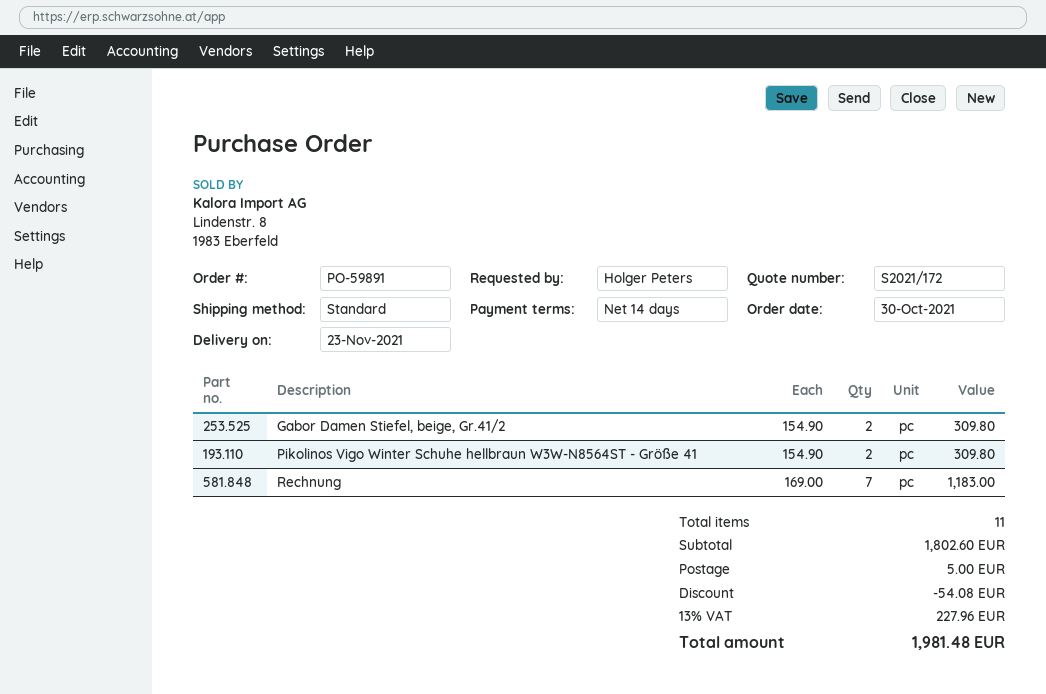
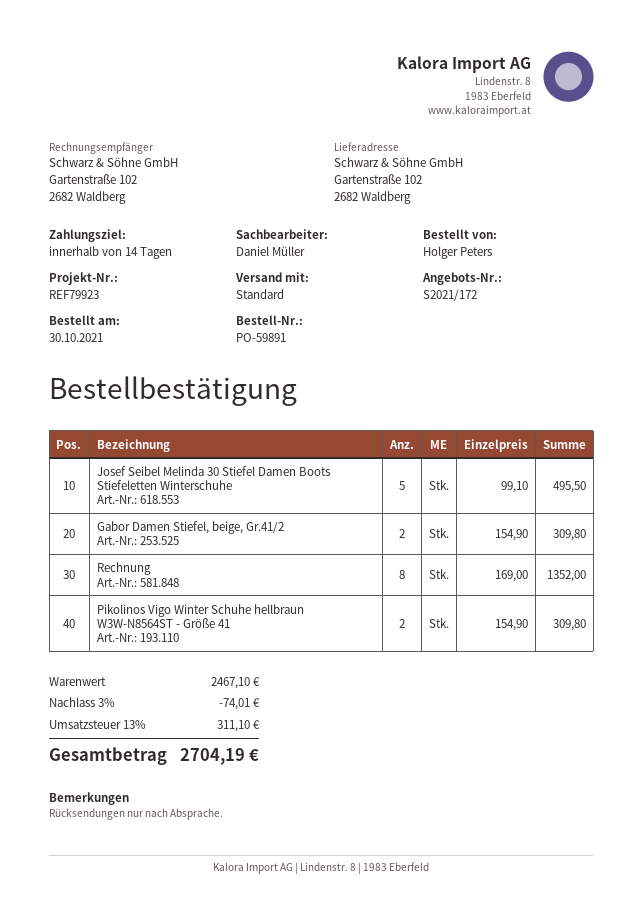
Rechnung: 7 x 169.00 = 1183.00 -> 8 x 169.00 = 1352.00
Josef Seibel Melinda 30 Stiefel Damen Boots Stiefeletten Winterschuhe: none -> 5 x 99.10 = 495.50
subtotal: 1802.60 -> 2467.10
discount: 54.08 -> 74.01
shipping: 5.00 -> none
tax: 13% = 227.96 -> 13% = 311.10
total: 1981.48 -> 2704.19

